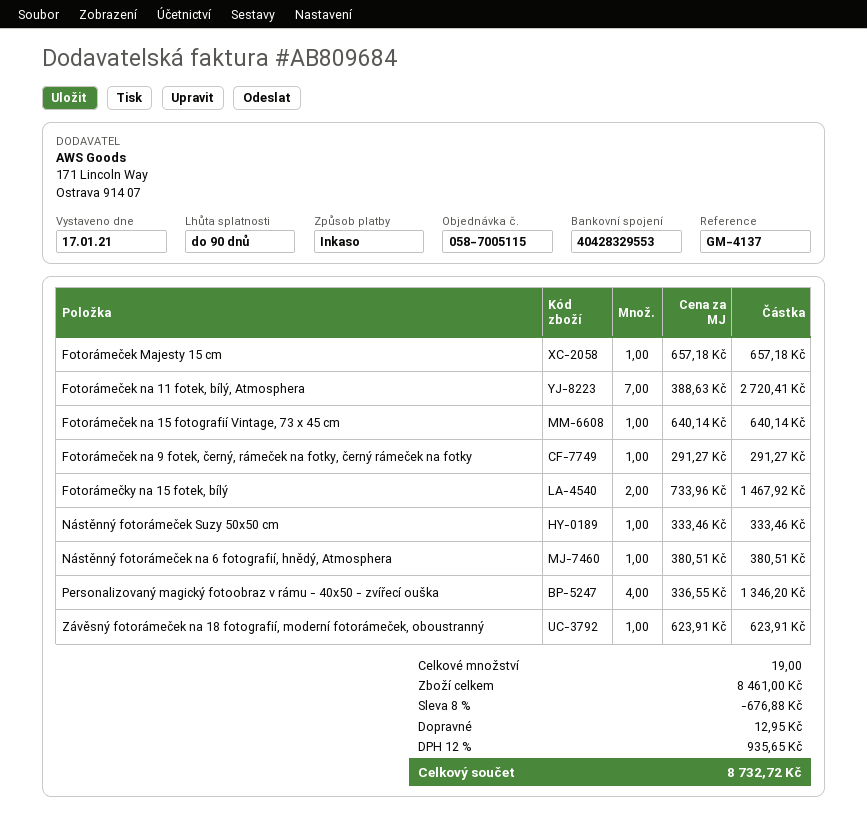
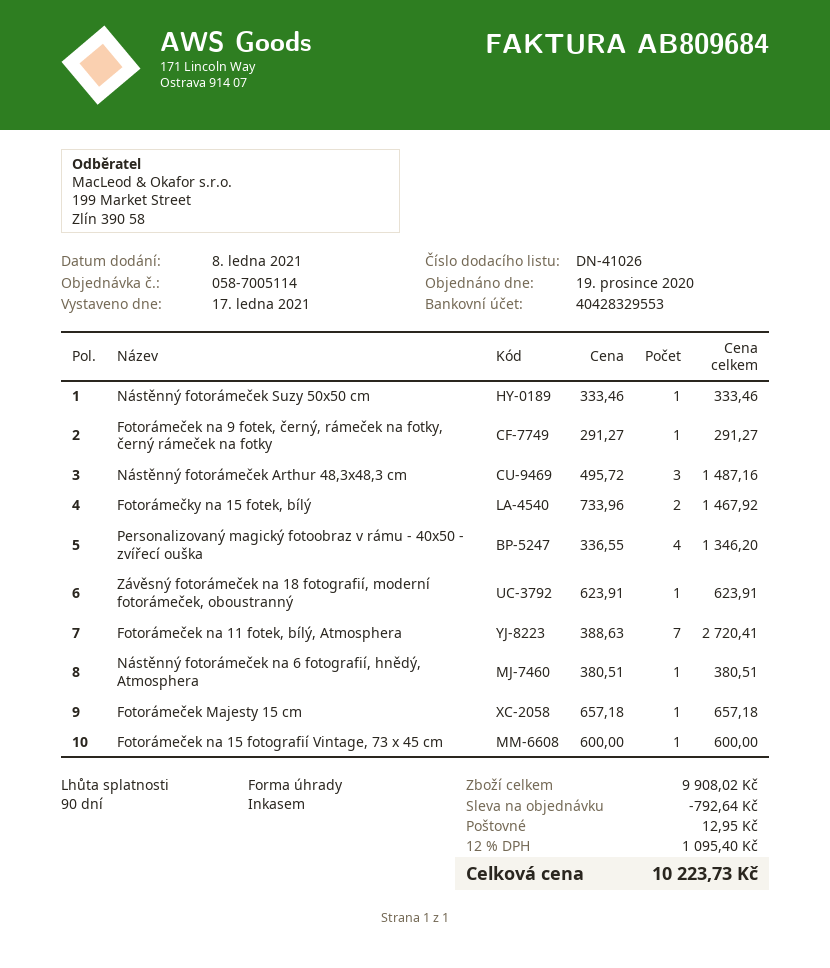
order number: 058-7005115 -> 058-7005114
Fotorámeček na 15 fotografií Vintage, 73 x 45 cm: 1 x 640.14 = 640.14 -> 1 x 600.00 = 600.00
Nástěnný fotorámeček Arthur 48,3x48,3 cm: none -> 3 x 495.72 = 1487.16
subtotal: 8461.00 -> 9908.02
discount: 676.88 -> 792.64
tax: 12% = 935.65 -> 12% = 1095.40
total: 8732.72 -> 10223.73

